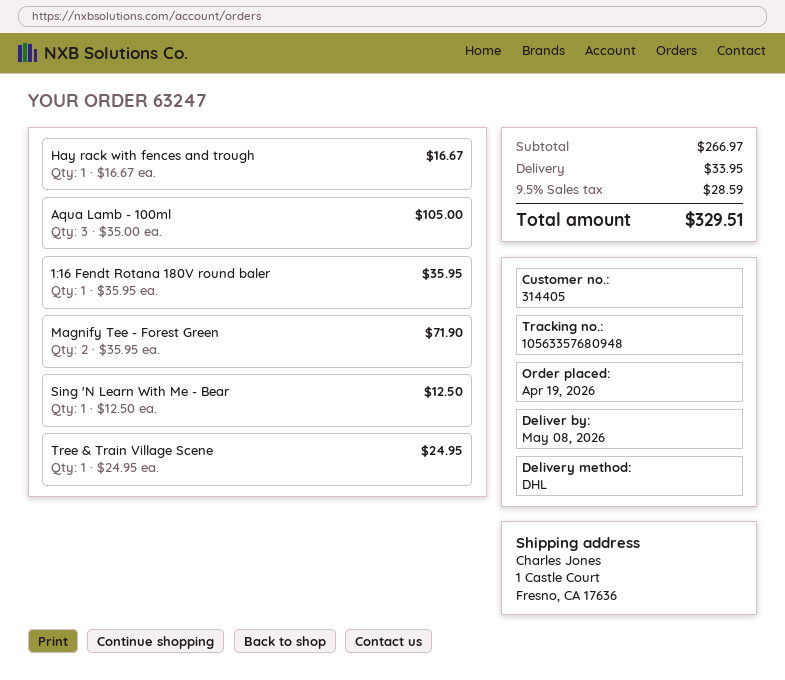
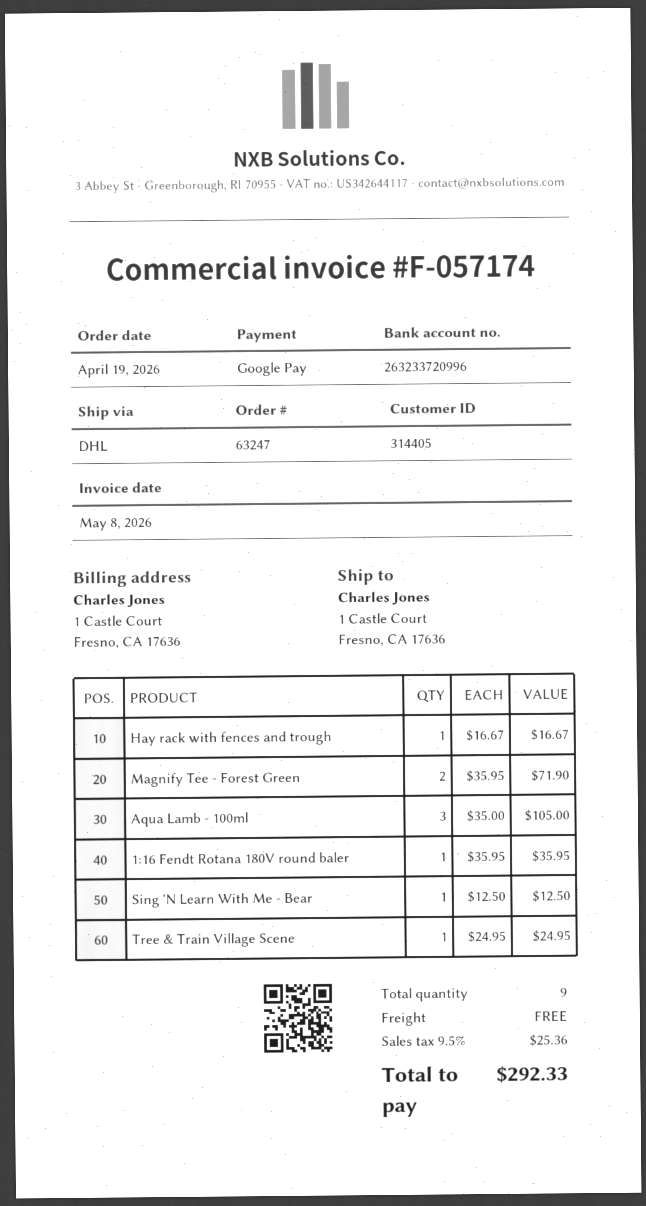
shipping: 33.95 -> 0.00
tax: 9.5% = 28.59 -> 9.5% = 25.36
total: 329.51 -> 292.33

